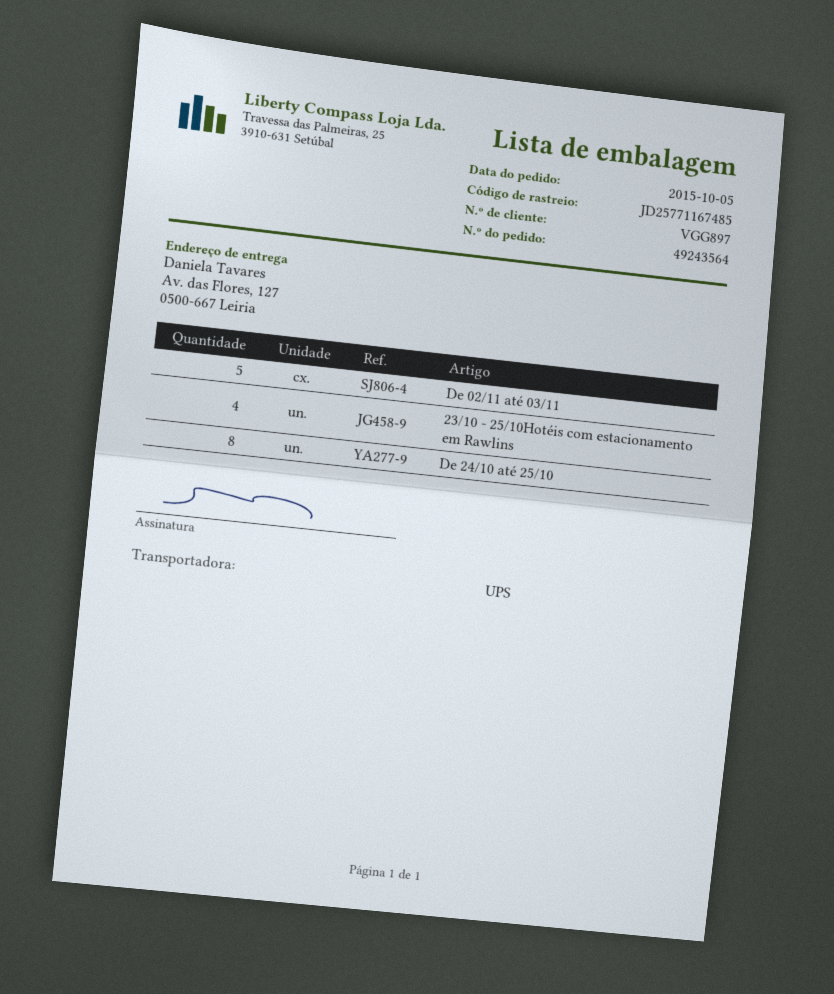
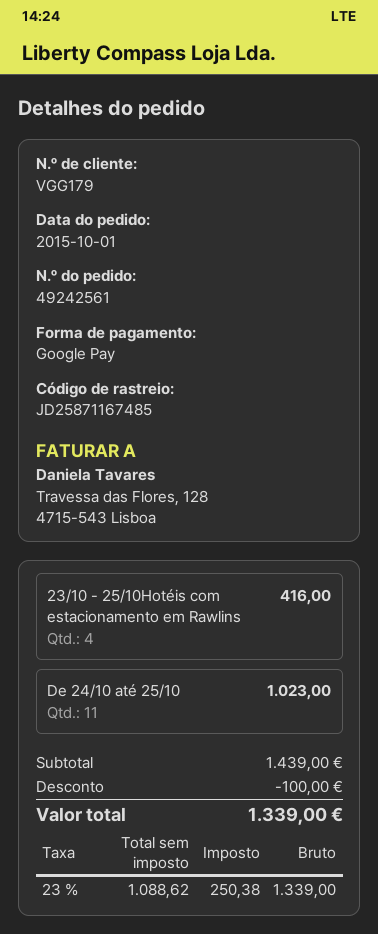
order number: 49243564 -> 49242561
order date: 2015-10-05 -> 2015-10-01
customer number: VGG897 -> VGG179
tracking number: JD25771167485 -> JD25871167485
De 02/11 até 03/11: 5 -> none
De 24/10 até 25/10: 8 -> 11

